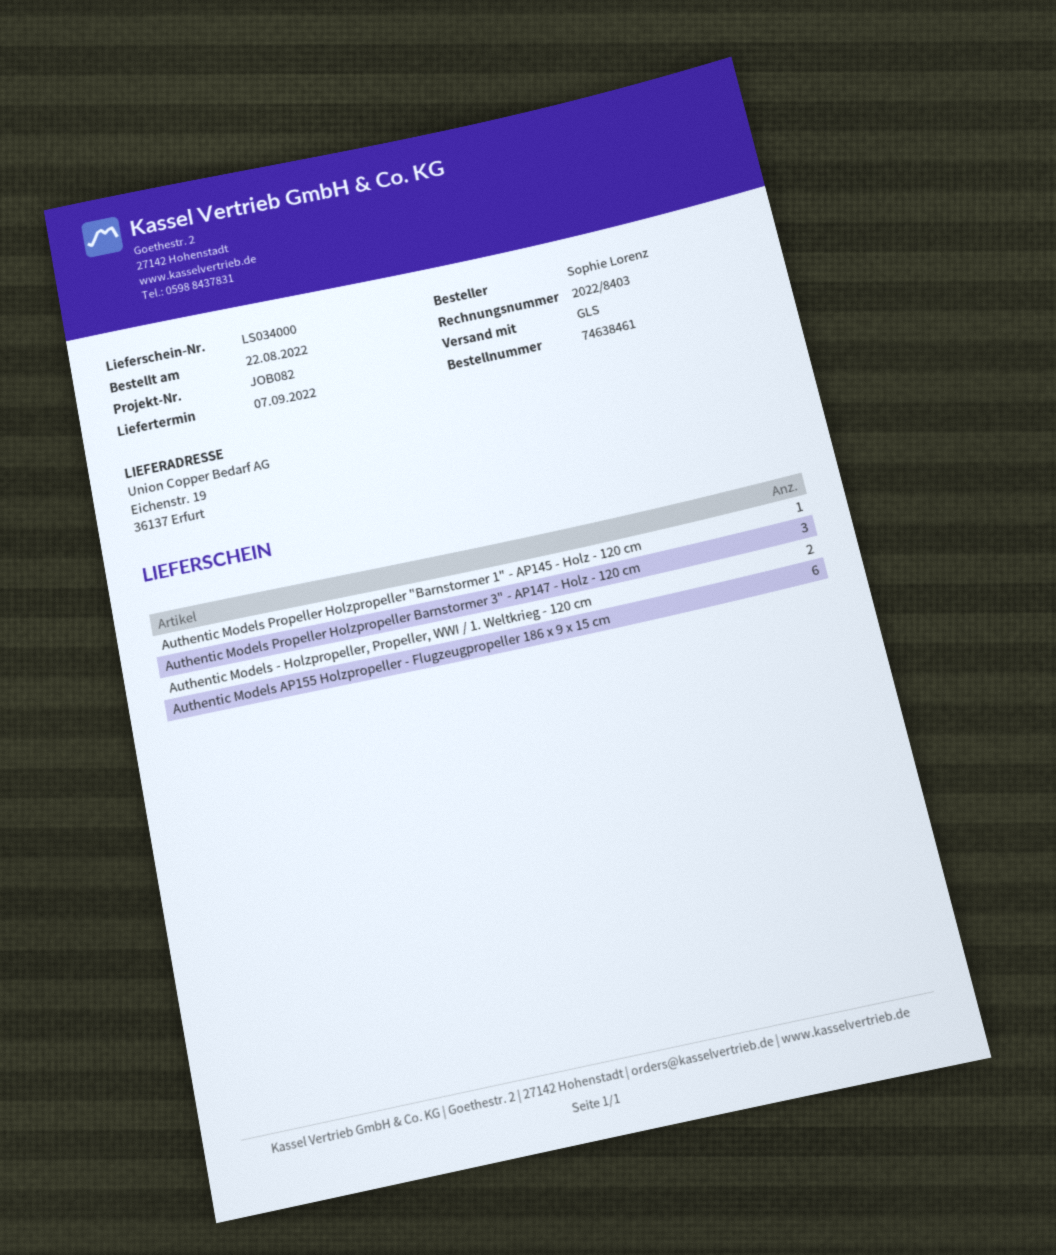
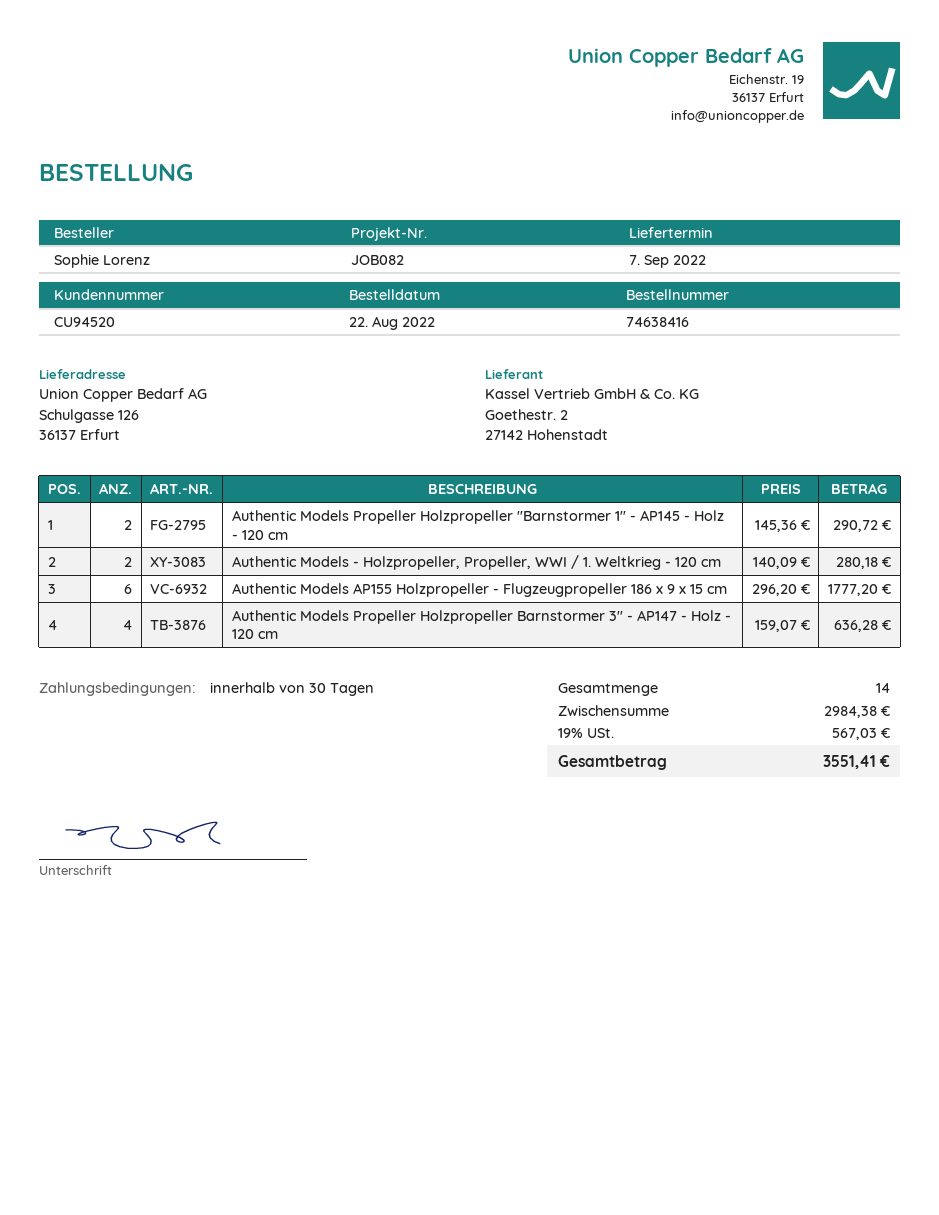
order number: 74638461 -> 74638416
ship to: Eichenstr. 19, 36137 Erfurt -> Schulgasse 126, 36137 Erfurt
Authentic Models Propeller Holzpropeller "Barnstormer 1" - AP145 - Holz - 120 cm: 1 -> 2
Authentic Models Propeller Holzpropeller Barnstormer 3" - AP147 - Holz - 120 cm: 3 -> 4

